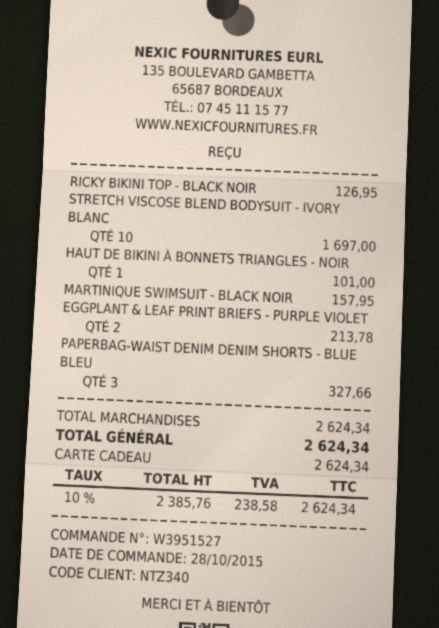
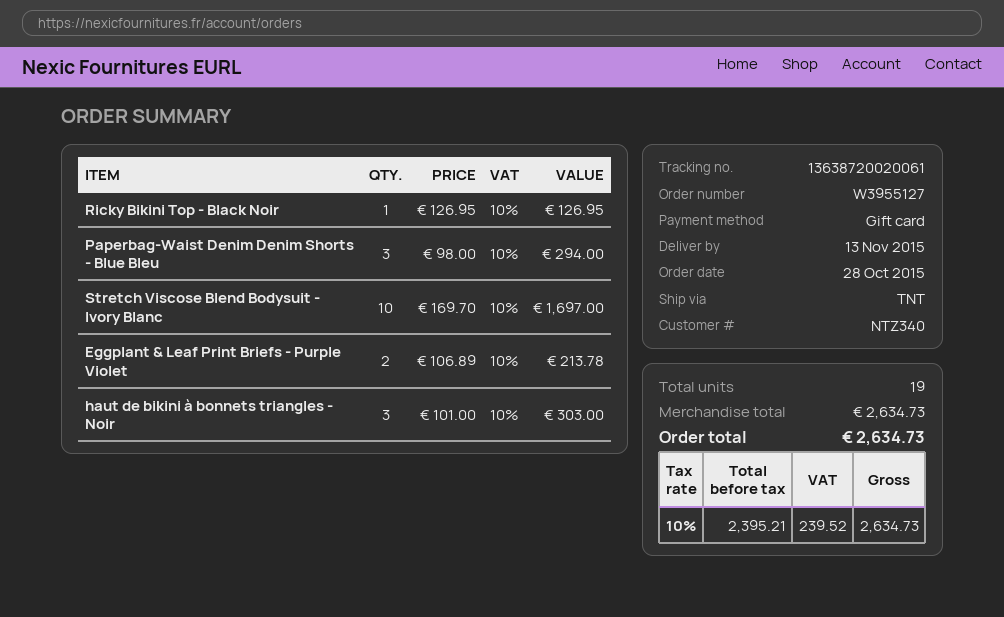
order number: W3951527 -> W3955127
HAUT DE BIKINI À BONNETS TRIANGLES - NOIR: 1 for 101.00 -> 3 for 303.00
MARTINIQUE SWIMSUIT - BLACK NOIR: 1 for 157.95 -> none
PAPERBAG-WAIST DENIM DENIM SHORTS - BLUE BLEU: 3 for 327.66 -> 3 for 294.00
subtotal: 2624.34 -> 2634.73
net: 2385.76 -> 2395.21
tax: 10% = 238.58 -> 10% = 239.52
total: 2624.34 -> 2634.73

